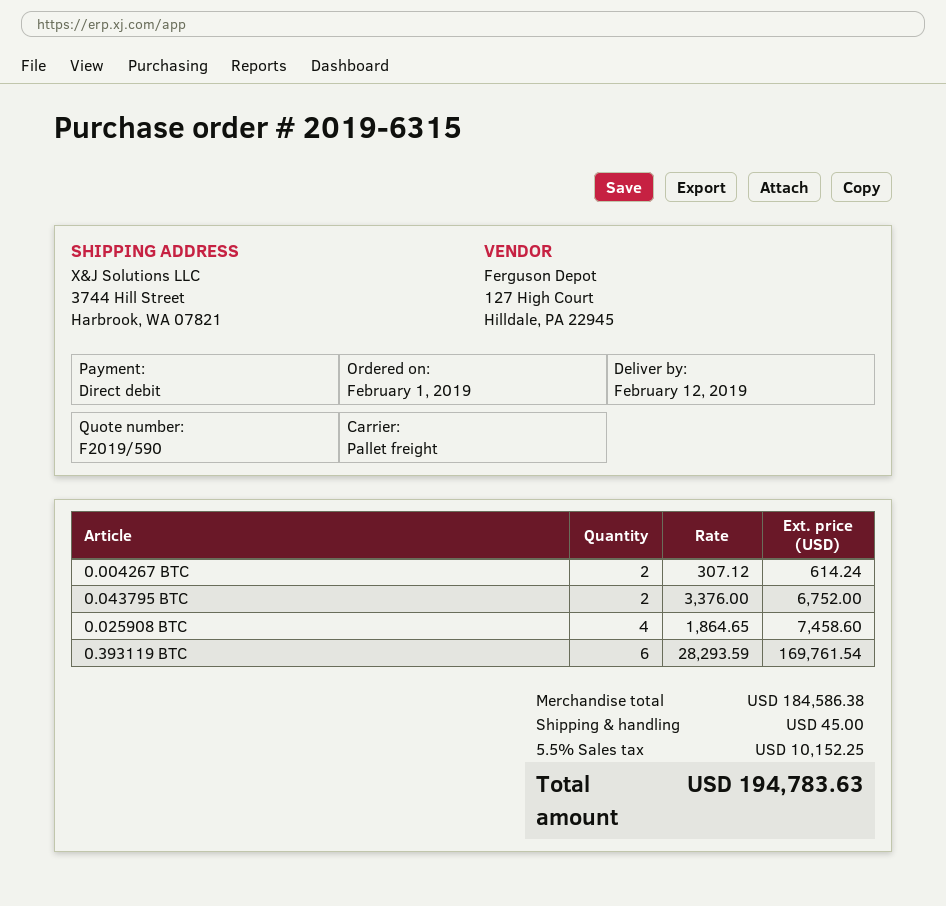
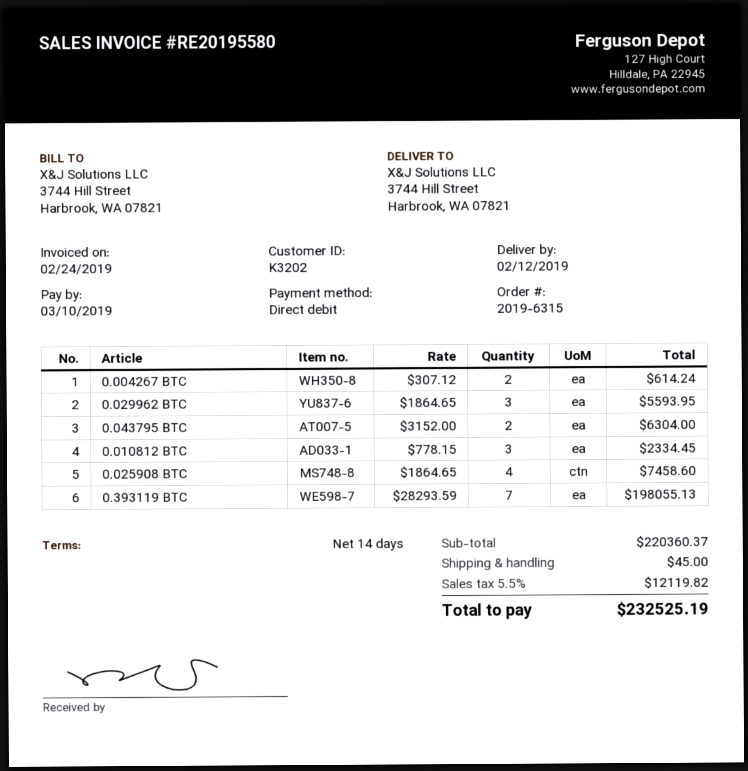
0.043795 BTC: 2 x 3376.00 = 6752.00 -> 2 x 3152.00 = 6304.00
0.393119 BTC: 6 x 28293.59 = 169761.54 -> 7 x 28293.59 = 198055.13
0.029962 BTC: none -> 3 x 1864.65 = 5593.95
0.010812 BTC: none -> 3 x 778.15 = 2334.45
subtotal: 184586.38 -> 220360.37
tax: 5.5% = 10152.25 -> 5.5% = 12119.82
total: 194783.63 -> 232525.19

